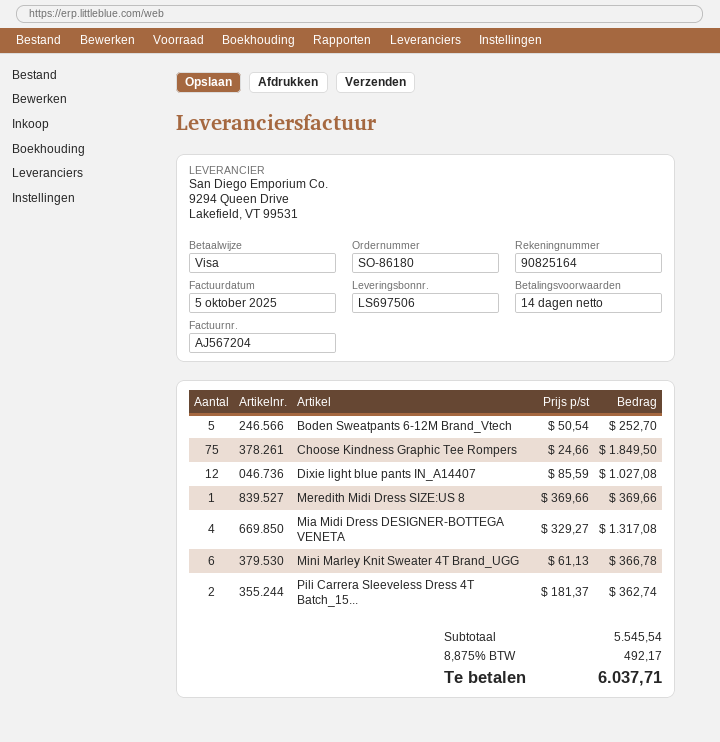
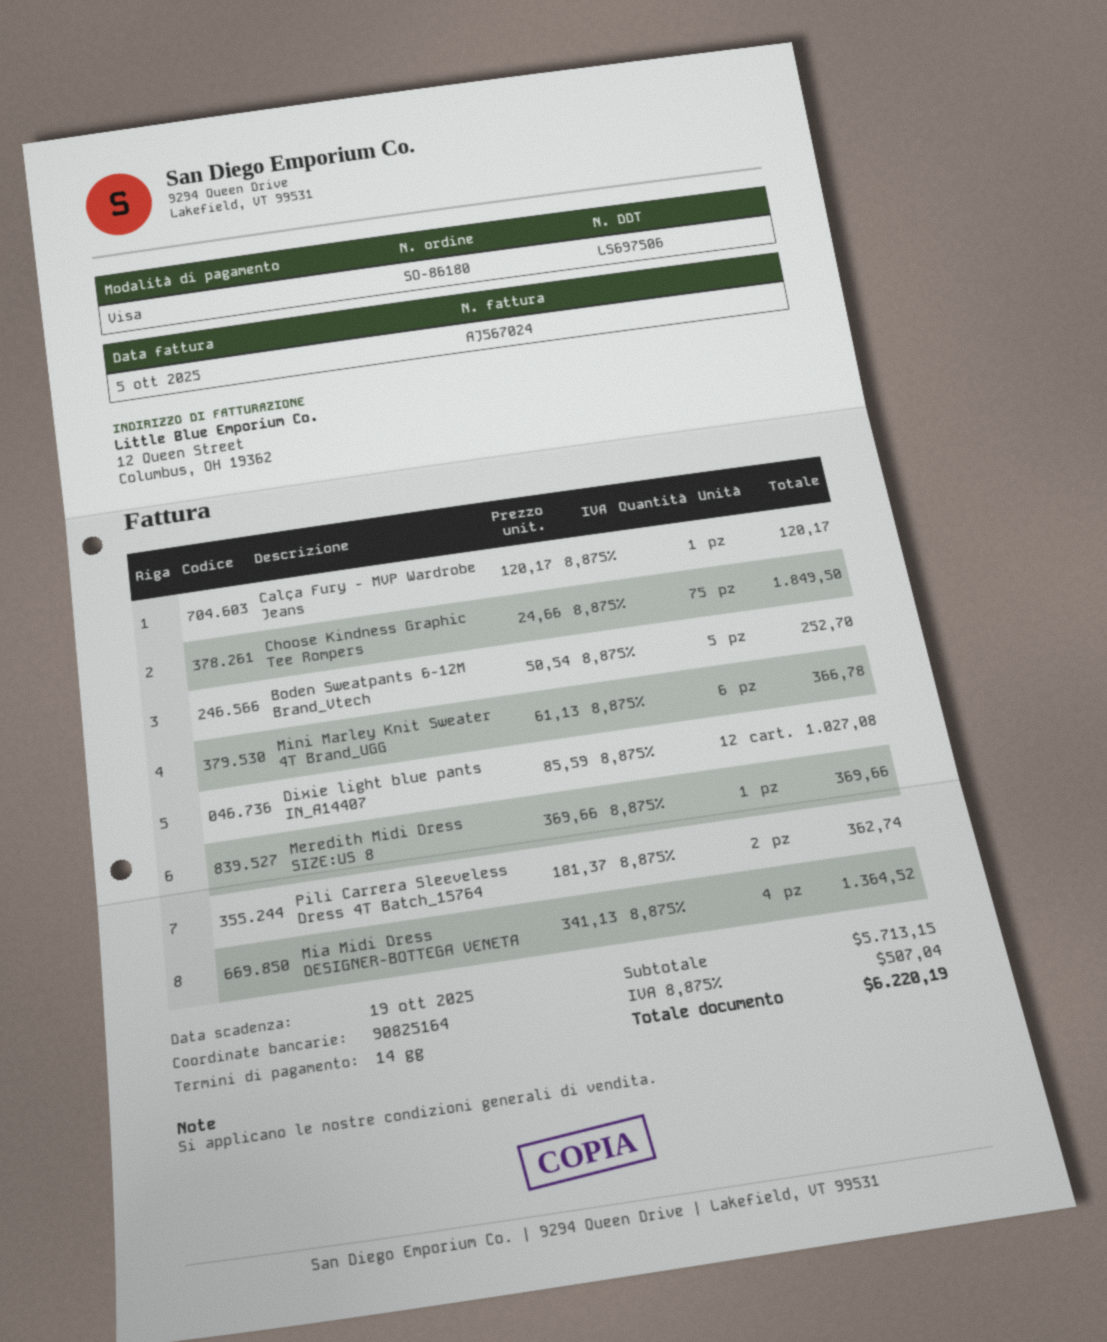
invoice number: AJ567204 -> AJ567024
Mia Midi Dress DESIGNER-BOTTEGA VENETA: 4 x 329.27 = 1317.08 -> 4 x 341.13 = 1364.52
Calça Fury - MVP Wardrobe Jeans: none -> 1 x 120.17 = 120.17
subtotal: 5545.54 -> 5713.15
tax: 8.875% = 492.17 -> 8.875% = 507.04
total: 6037.71 -> 6220.19

